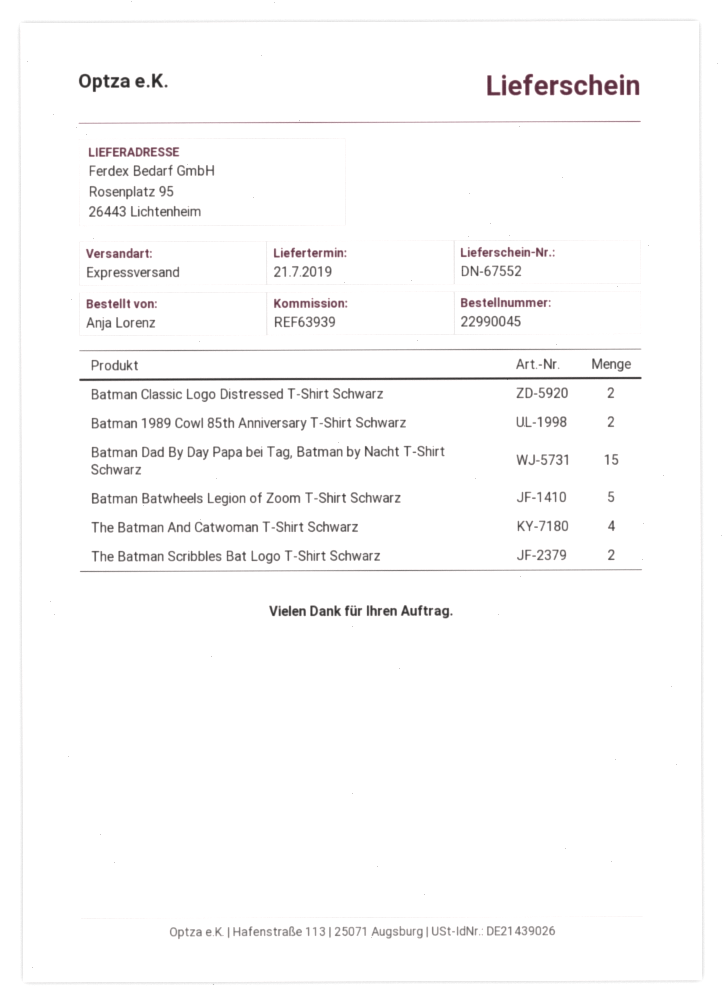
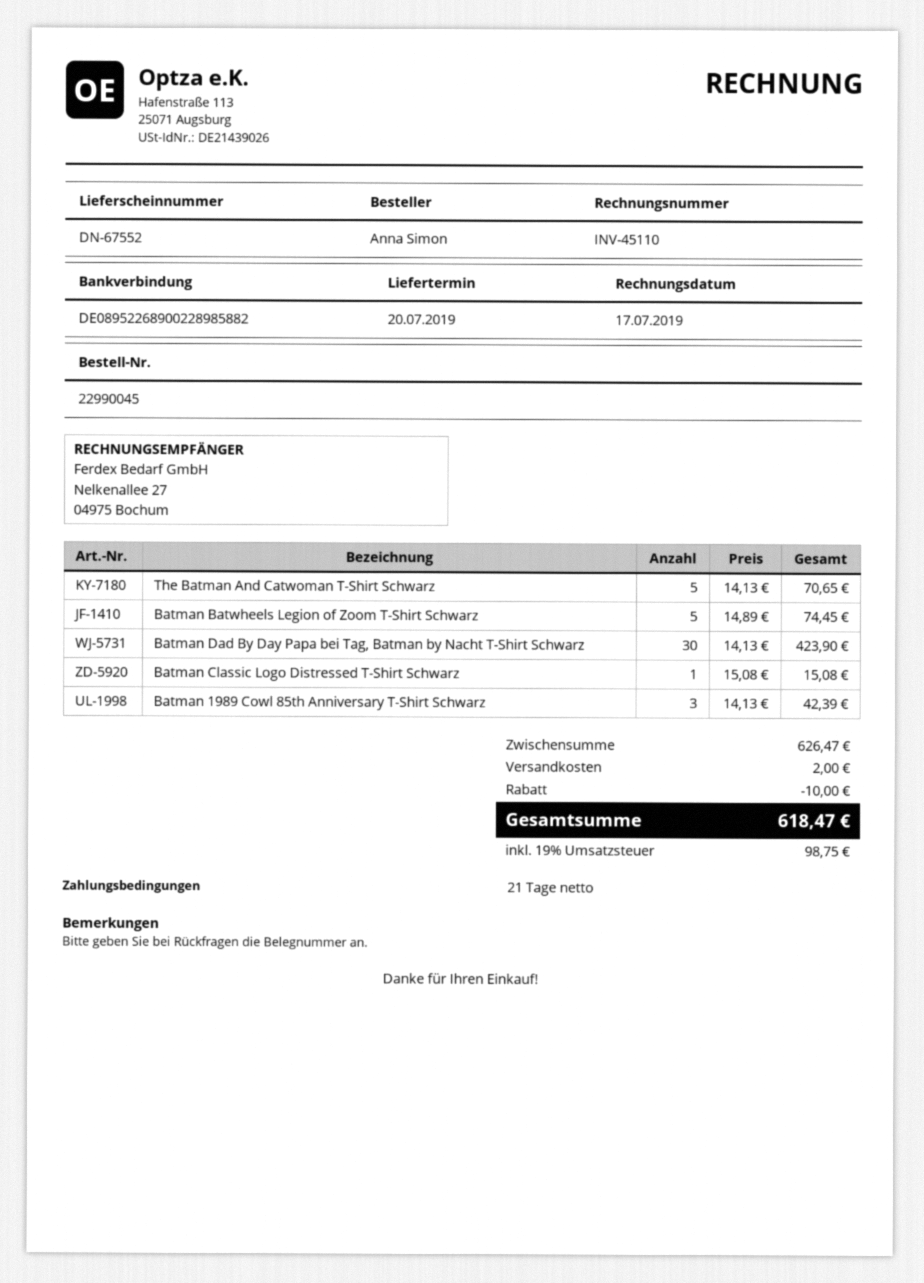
delivery date: 2019-07-21 -> 2019-07-20
ordered by: Anja Lorenz -> Anna Simon
Batman Classic Logo Distressed T-Shirt Schwarz: 2 -> 1
Batman 1989 Cowl 85th Anniversary T-Shirt Schwarz: 2 -> 3
Batman Dad By Day Papa bei Tag, Batman by Nacht T-Shirt Schwarz: 15 -> 30
The Batman And Catwoman T-Shirt Schwarz: 4 -> 5
The Batman Scribbles Bat Logo T-Shirt Schwarz: 2 -> none

